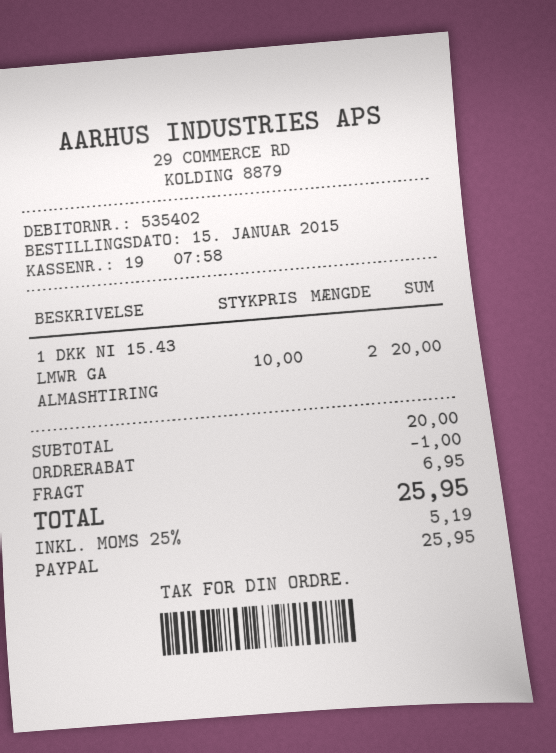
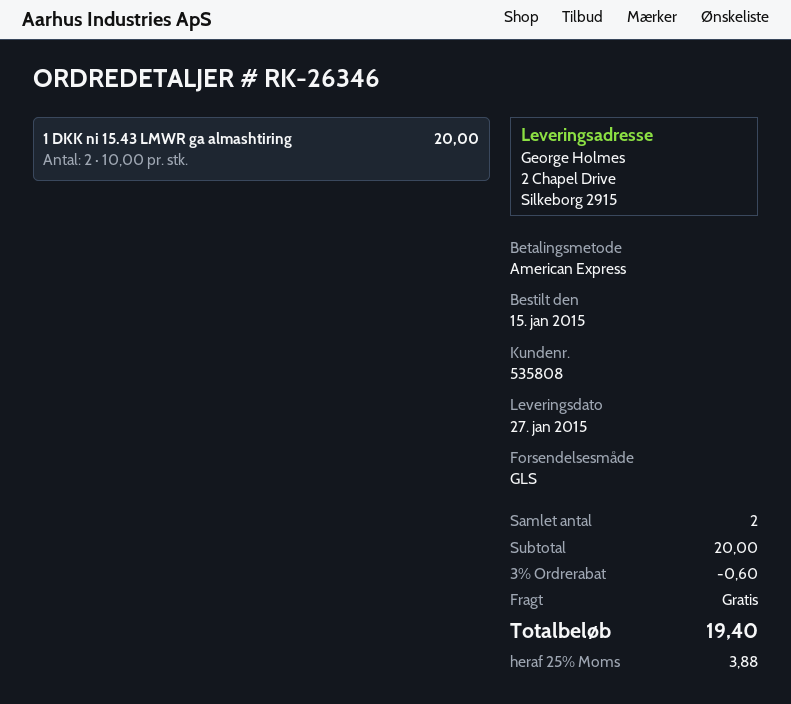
customer number: 535402 -> 535808
payment method: PayPal -> American Express
discount: 1.00 -> 0.60
shipping: 6.95 -> 0.00
tax: 25% = 5.19 -> 25% = 3.88
total: 25.95 -> 19.40

